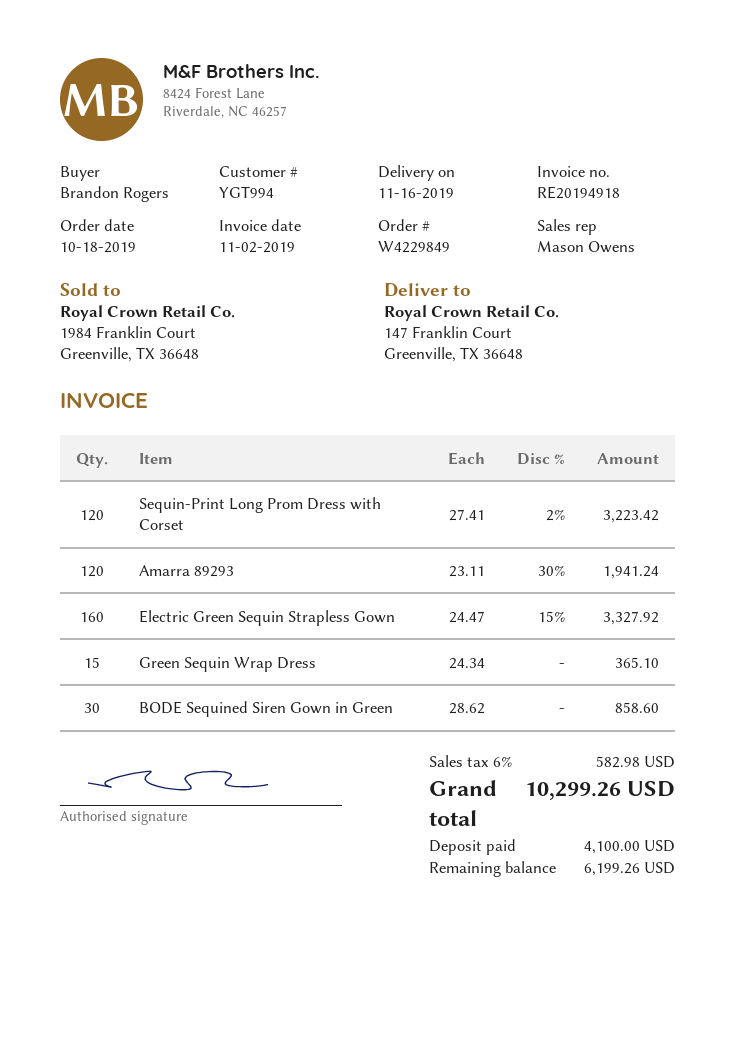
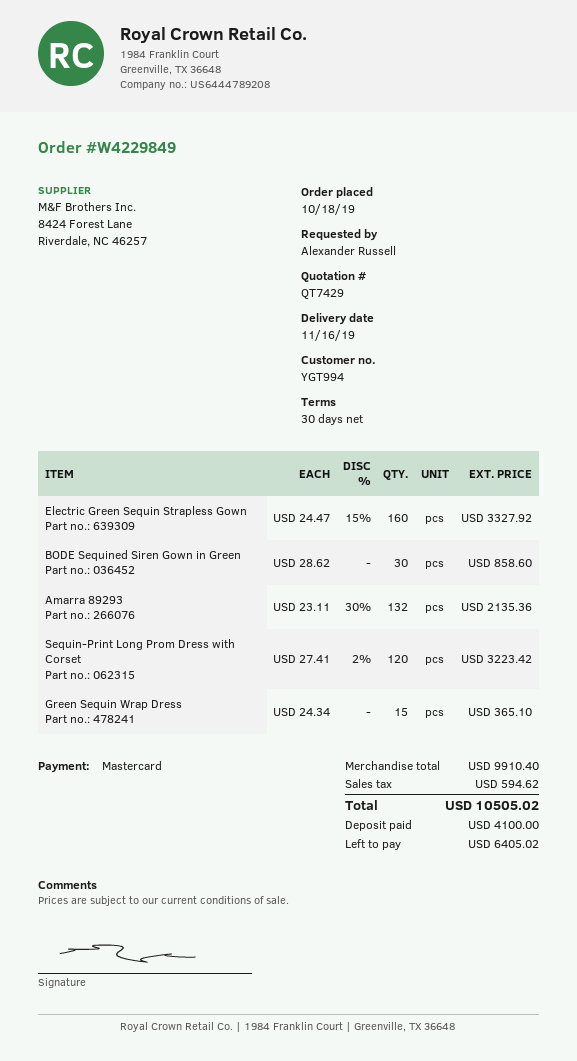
ordered by: Brandon Rogers -> Alexander Russell
Amarra 89293: 120 x 23.11 - 30% = 1941.24 -> 132 x 23.11 - 30% = 2135.36
tax: 582.98 -> 594.62
total: 10299.26 -> 10505.02
balance: 6199.26 -> 6405.02

